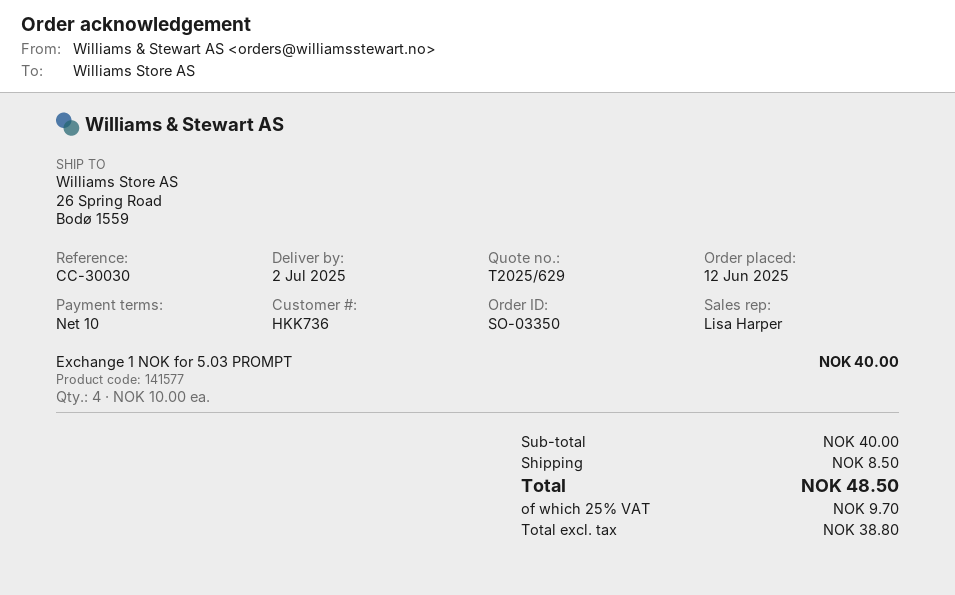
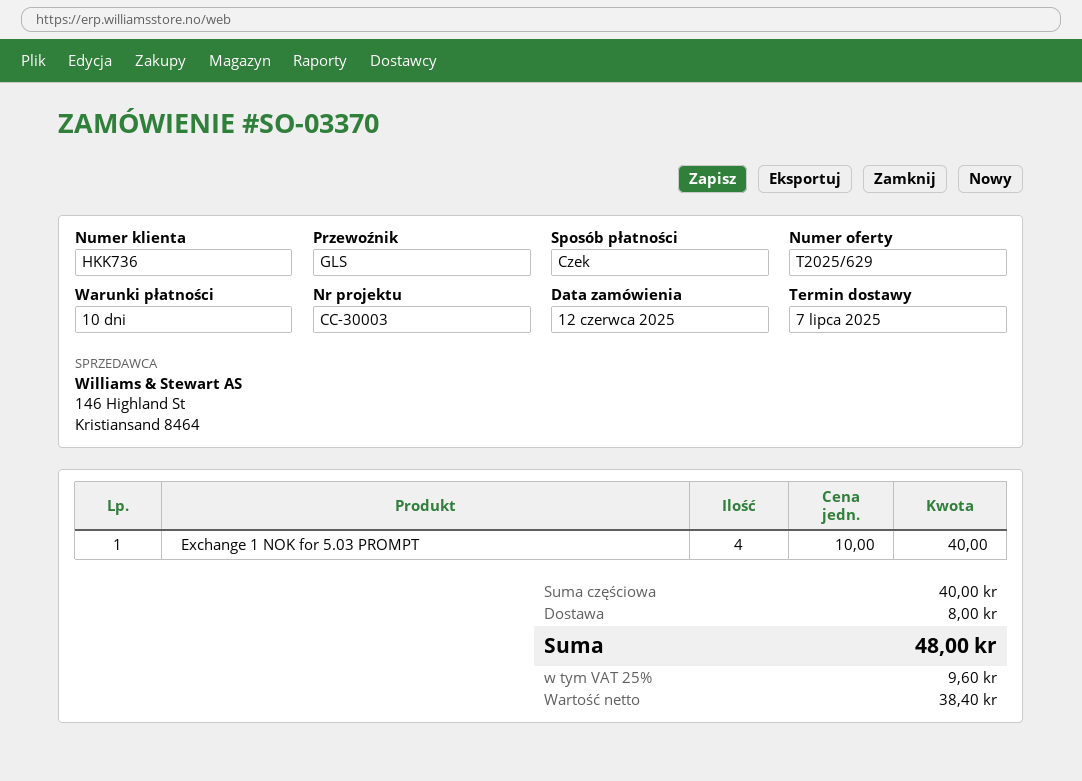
order number: SO-03350 -> SO-03370
delivery date: 2025-07-02 -> 2025-07-07
reference: CC-30030 -> CC-30003
shipping: 8.50 -> 8.00
net: 38.80 -> 38.40
tax: 25% = 9.70 -> 25% = 9.60
total: 48.50 -> 48.00

